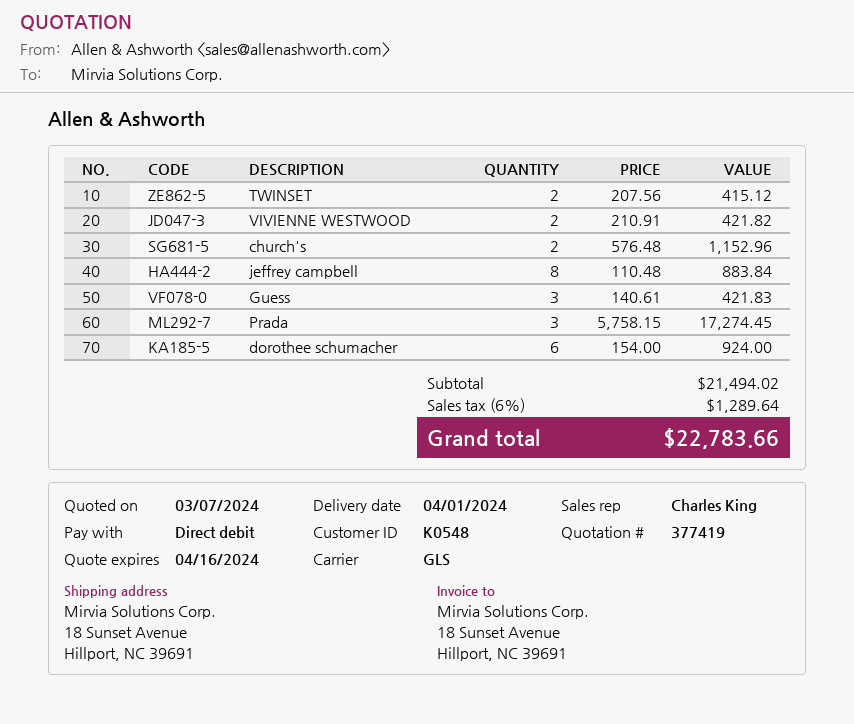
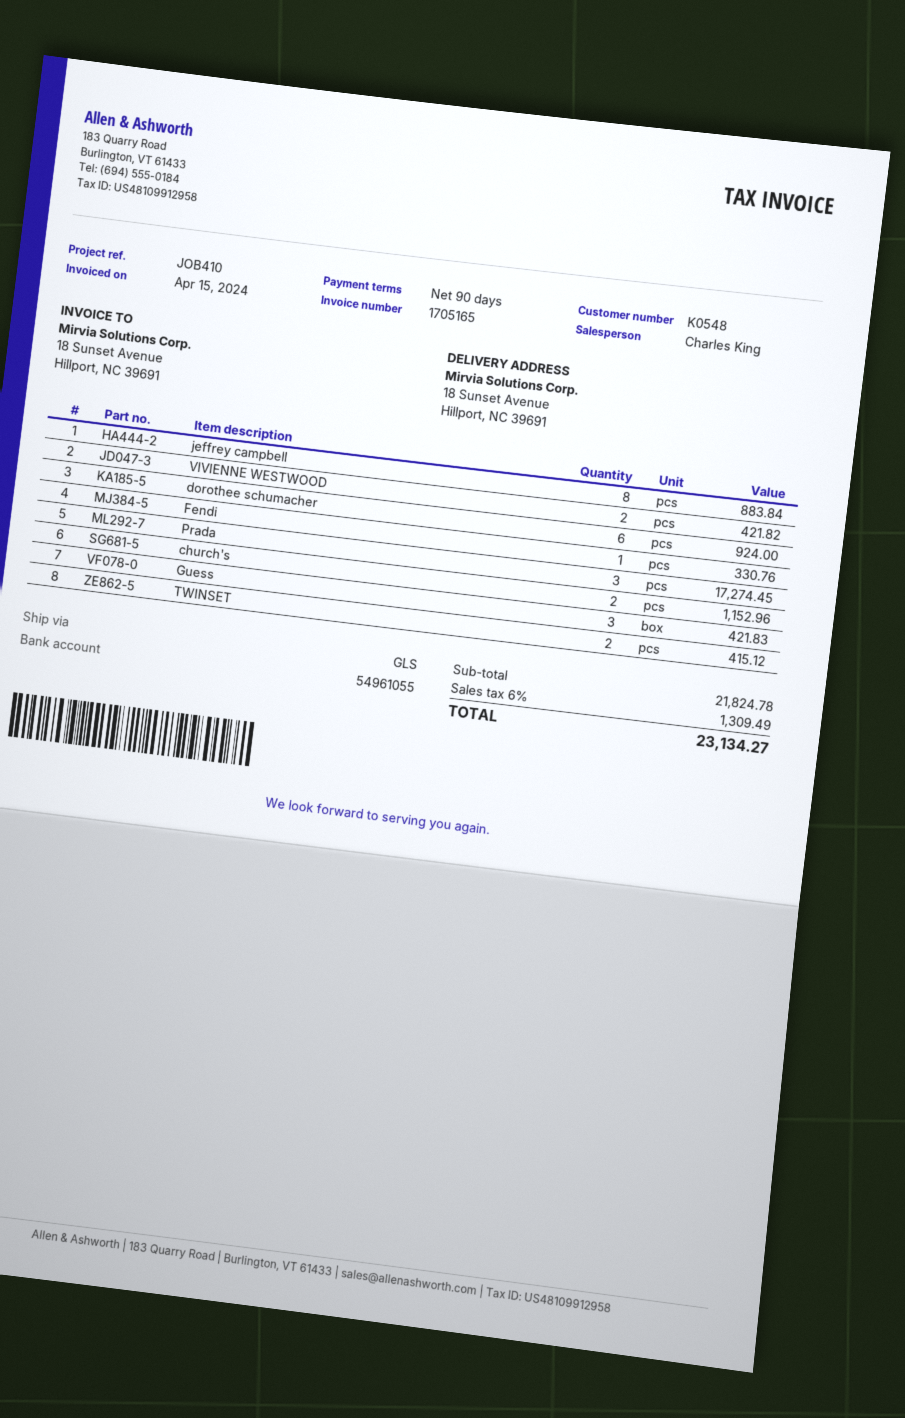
Fendi: none -> 1 for 330.76
subtotal: 21494.02 -> 21824.78
tax: 6% = 1289.64 -> 6% = 1309.49
total: 22783.66 -> 23134.27

